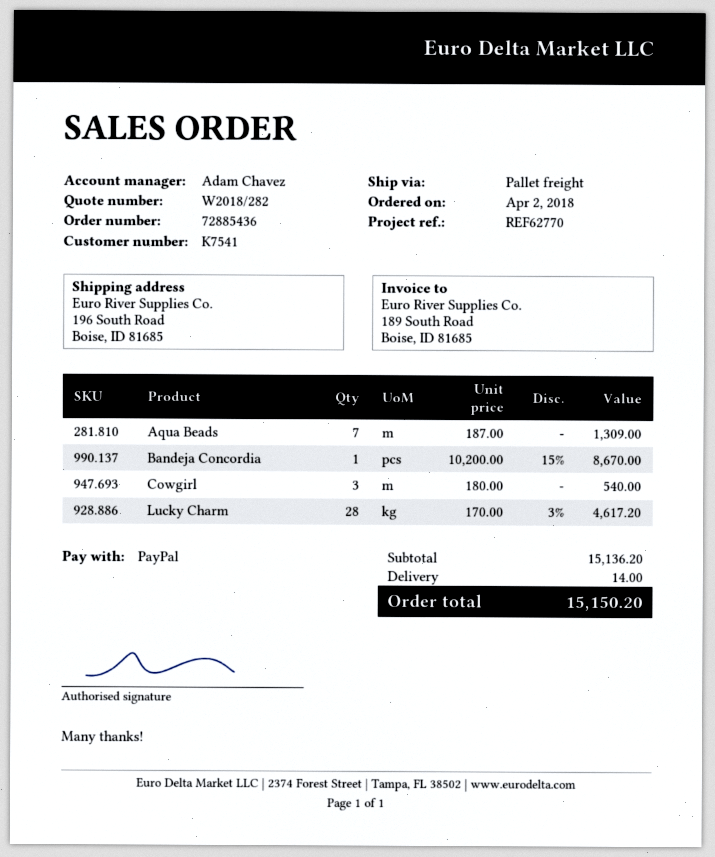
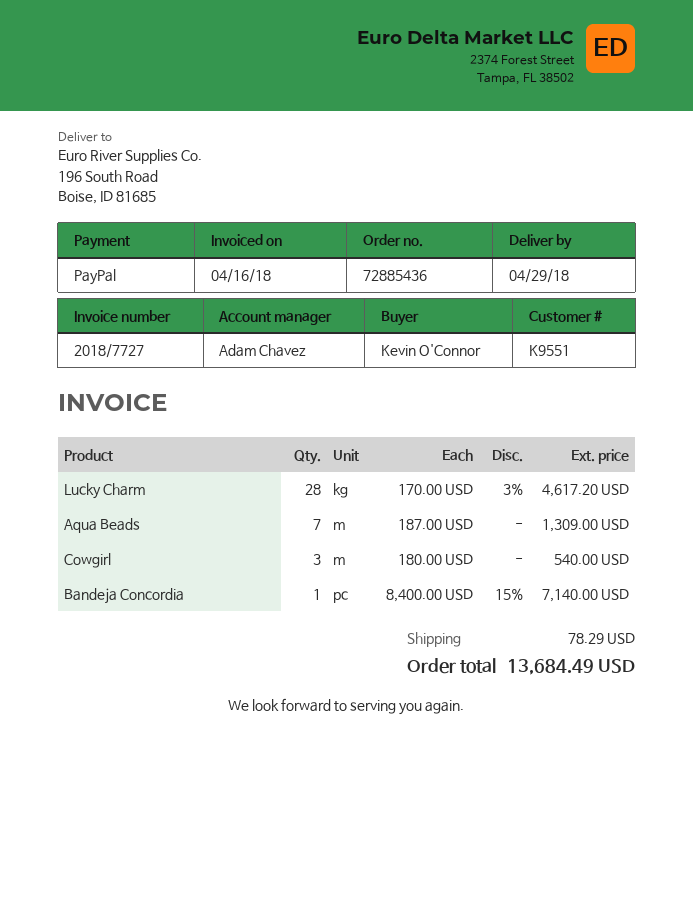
customer number: K7541 -> K9551
Bandeja Concordia: 1 x 10200.00 - 15% = 8670.00 -> 1 x 8400.00 - 15% = 7140.00
shipping: 14.00 -> 78.29
total: 15150.20 -> 13684.49

